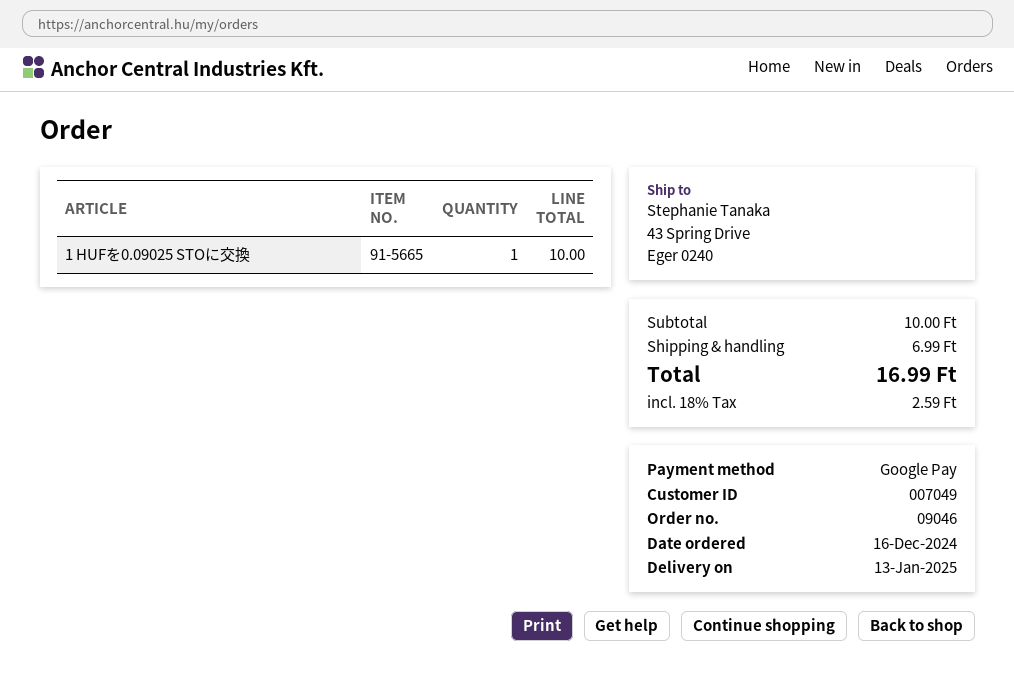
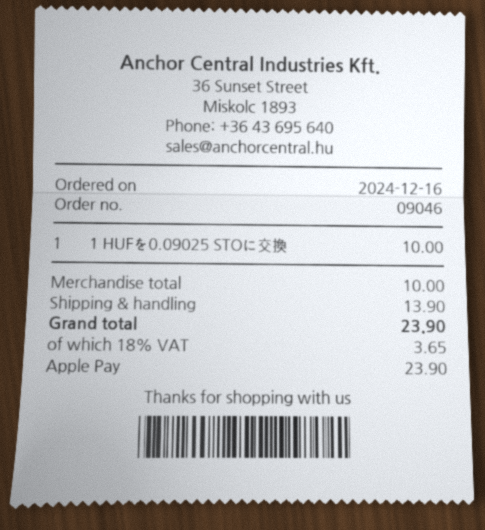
payment method: Google Pay -> Apple Pay
shipping: 6.99 -> 13.90
tax: 18% = 2.59 -> 18% = 3.65
total: 16.99 -> 23.90

